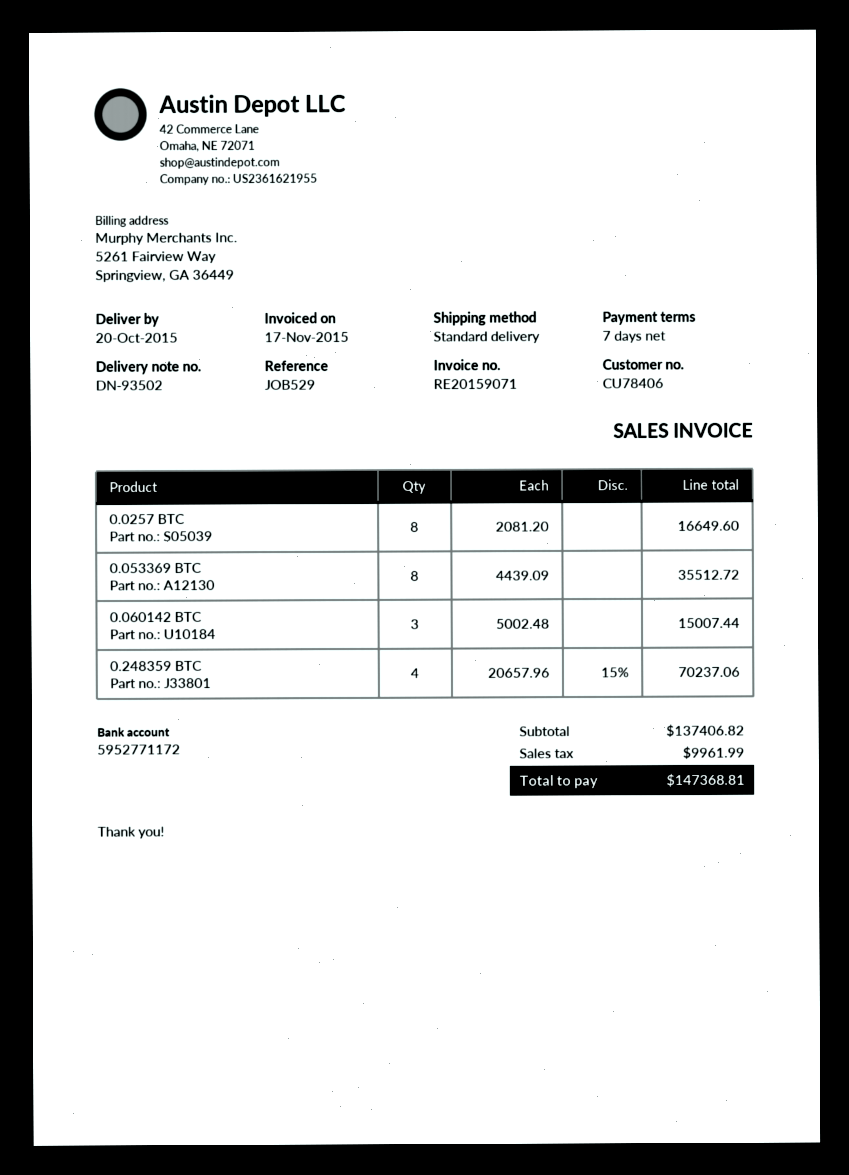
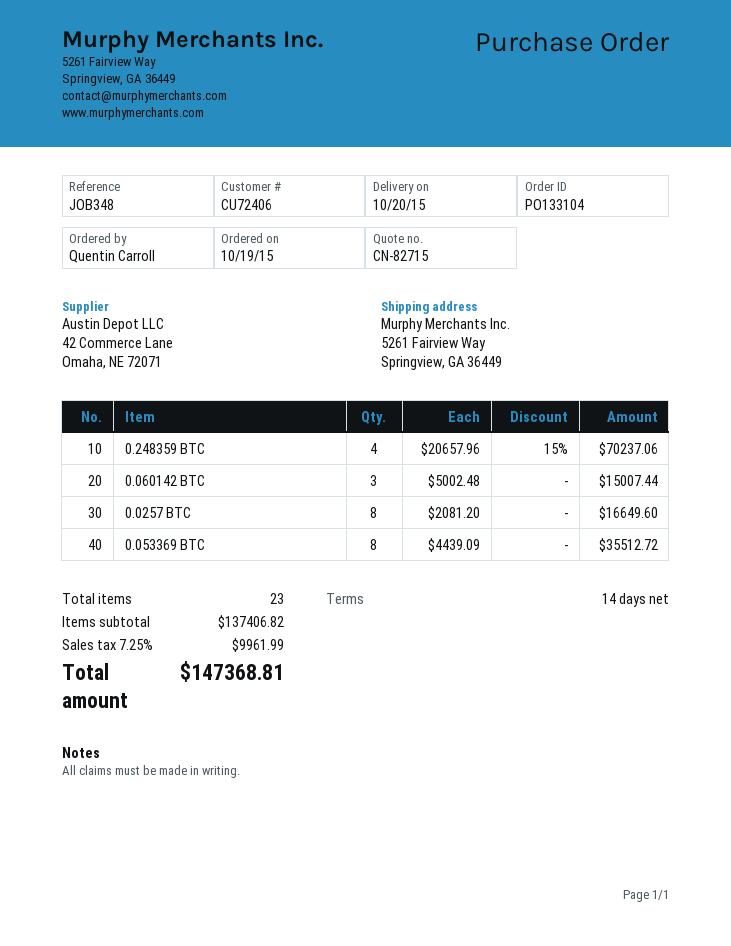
payment terms: 7 days -> 14 days
customer number: CU78406 -> CU72406
reference: JOB529 -> JOB348

